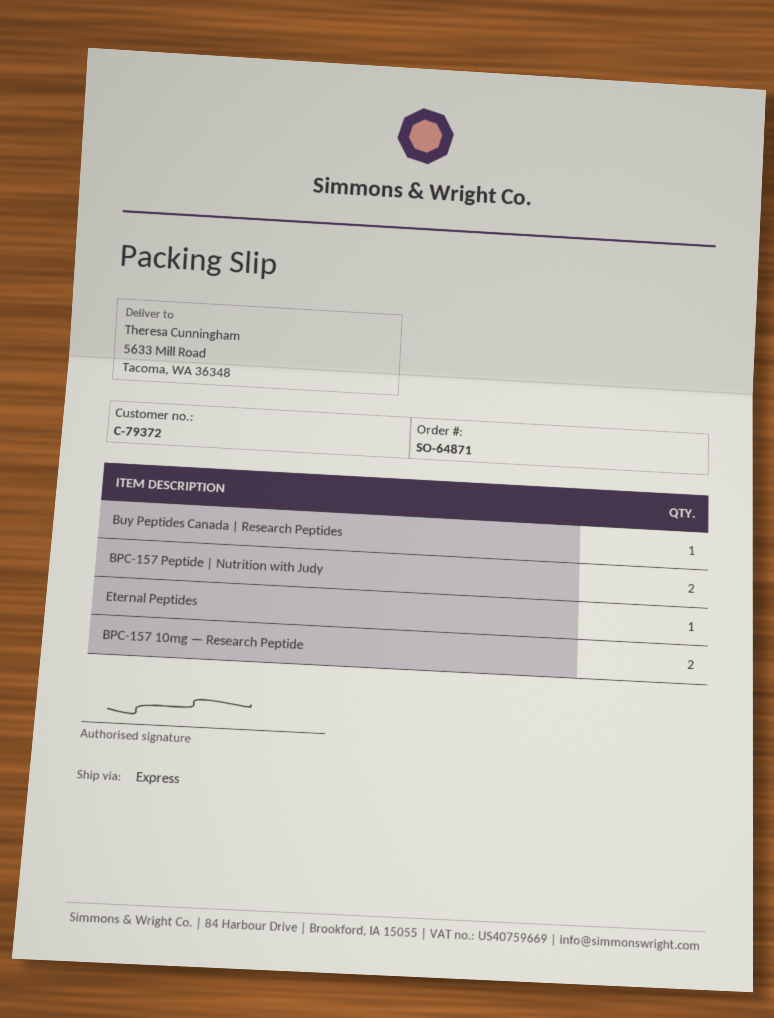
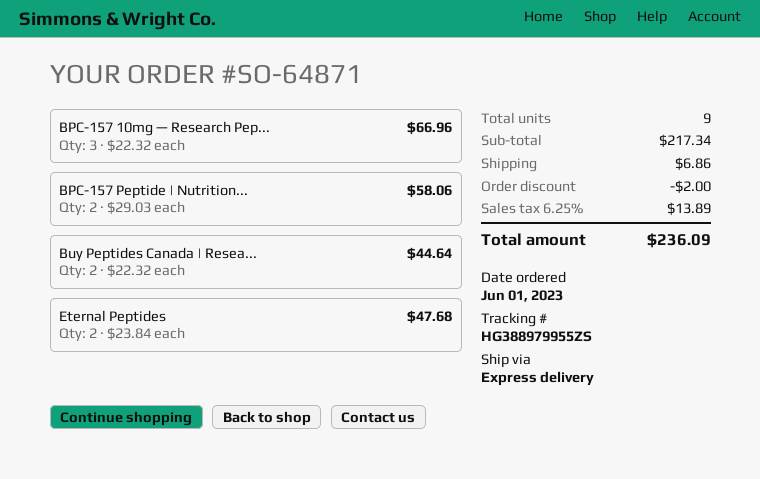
Buy Peptides Canada | Research Peptides: 1 -> 2
Eternal Peptides: 1 -> 2
BPC-157 10mg — Research Peptide: 2 -> 3

